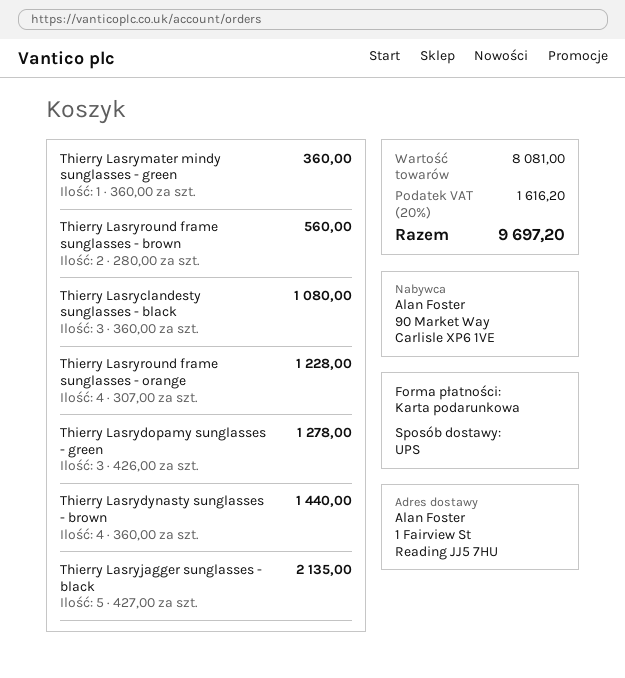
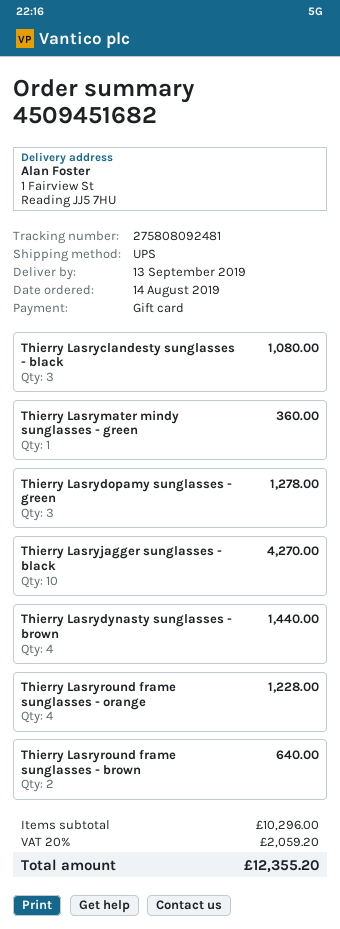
Thierry Lasryround frame sunglasses - brown: 2 for 560.00 -> 2 for 640.00
Thierry Lasryjagger sunglasses - black: 5 for 2135.00 -> 10 for 4270.00
subtotal: 8081.00 -> 10296.00
tax: 20% = 1616.20 -> 20% = 2059.20
total: 9697.20 -> 12355.20

